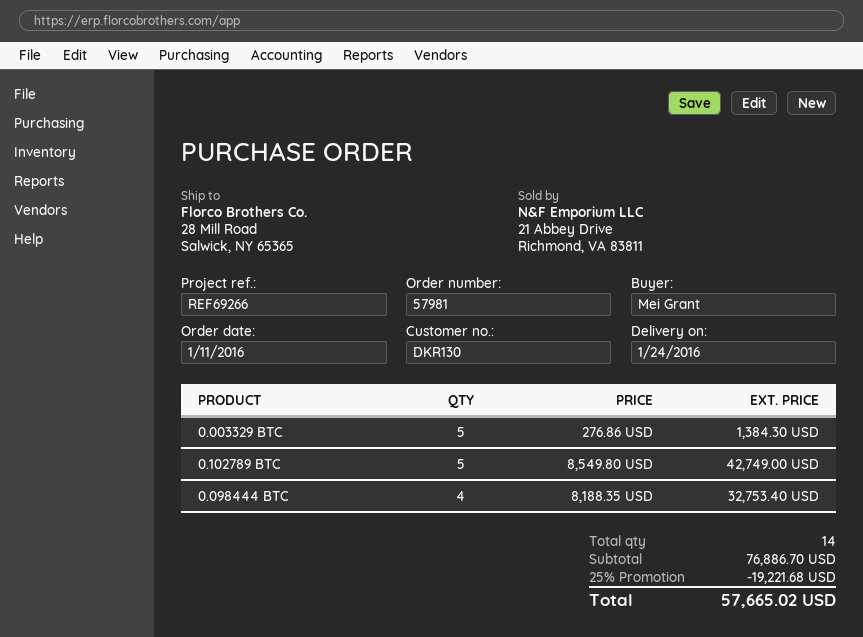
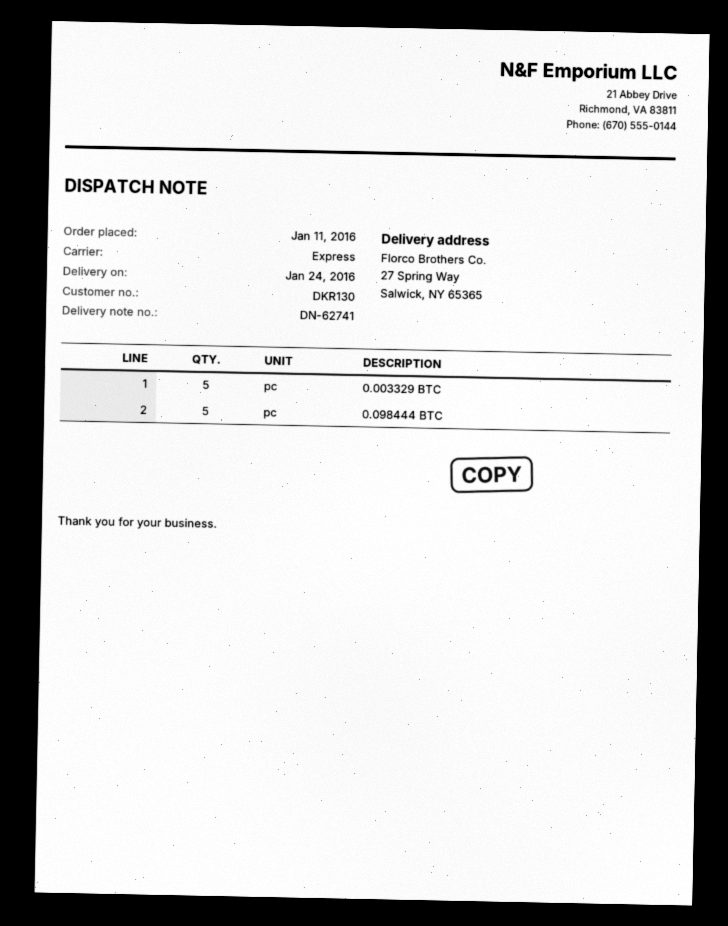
ship to: 28 Mill Road, Salwick, NY 65365 -> 27 Spring Way, Salwick, NY 65365
0.102789 BTC: 5 -> none
0.098444 BTC: 4 -> 5

